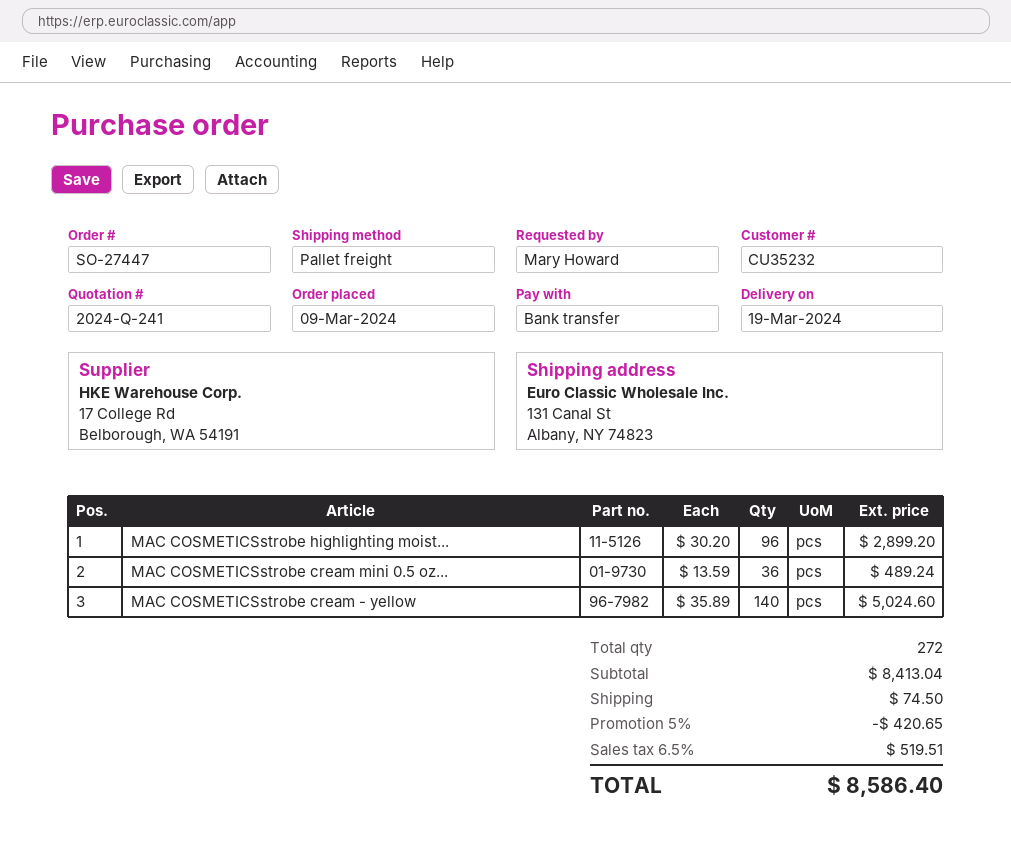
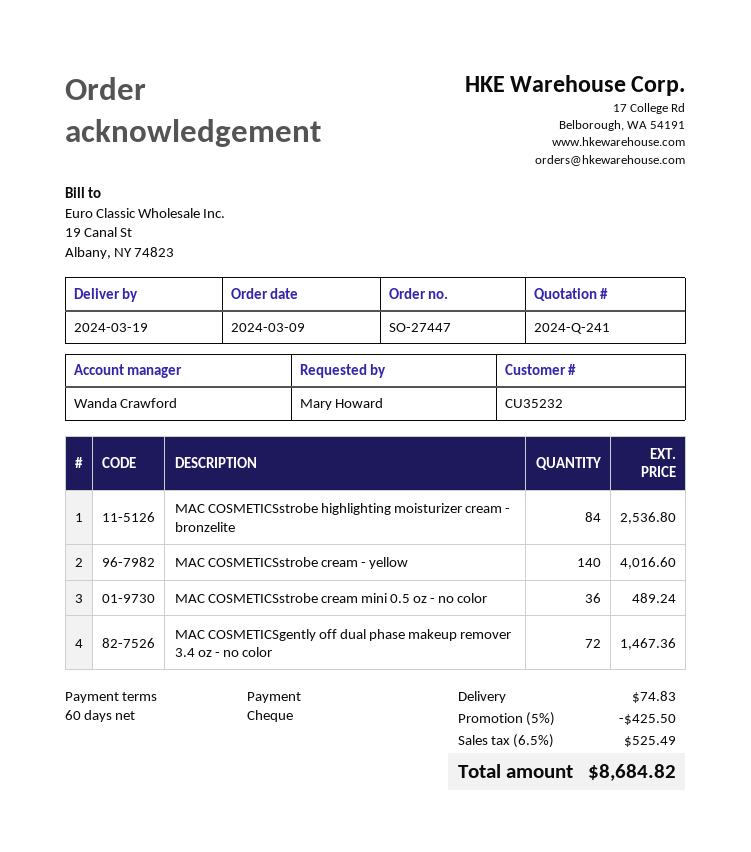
payment method: bank transfer -> cheque
MAC COSMETICSstrobe highlighting moist...: 96 for 2899.20 -> 84 for 2536.80
MAC COSMETICSstrobe cream - yellow: 140 for 5024.60 -> 140 for 4016.60
MAC COSMETICSgently off dual phase makeup remover 3.4 oz - no color: none -> 72 for 1467.36
discount: 5% = 420.65 -> 5% = 425.50
shipping: 74.50 -> 74.83
tax: 6.5% = 519.51 -> 6.5% = 525.49
total: 8586.40 -> 8684.82

